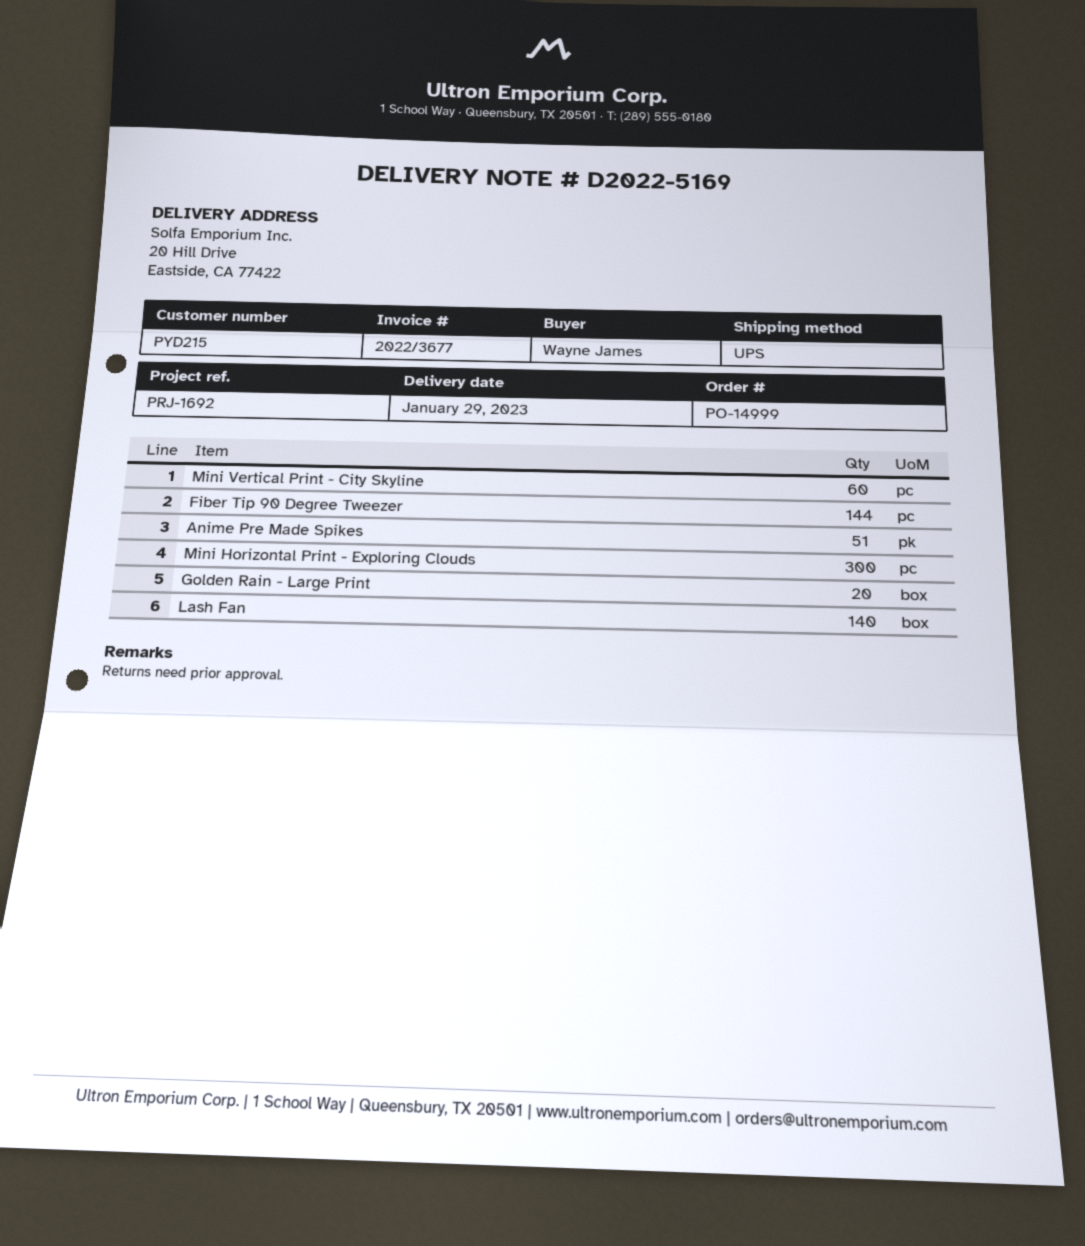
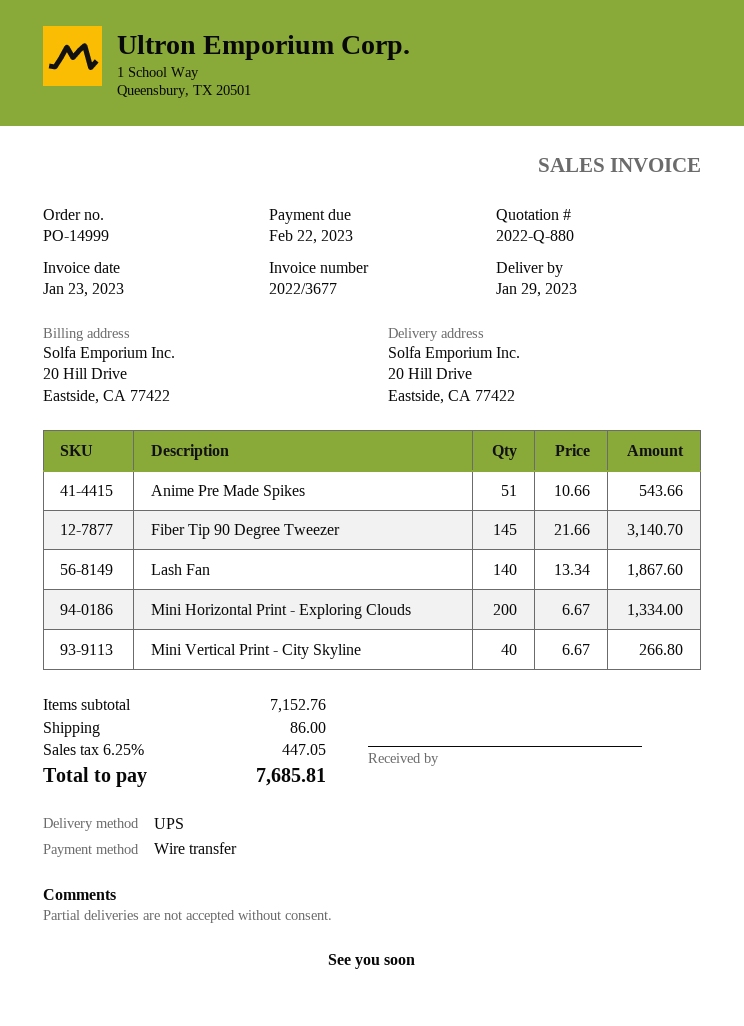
Mini Vertical Print - City Skyline: 60 -> 40
Fiber Tip 90 Degree Tweezer: 144 -> 145
Mini Horizontal Print - Exploring Clouds: 300 -> 200
Golden Rain - Large Print: 20 -> none

